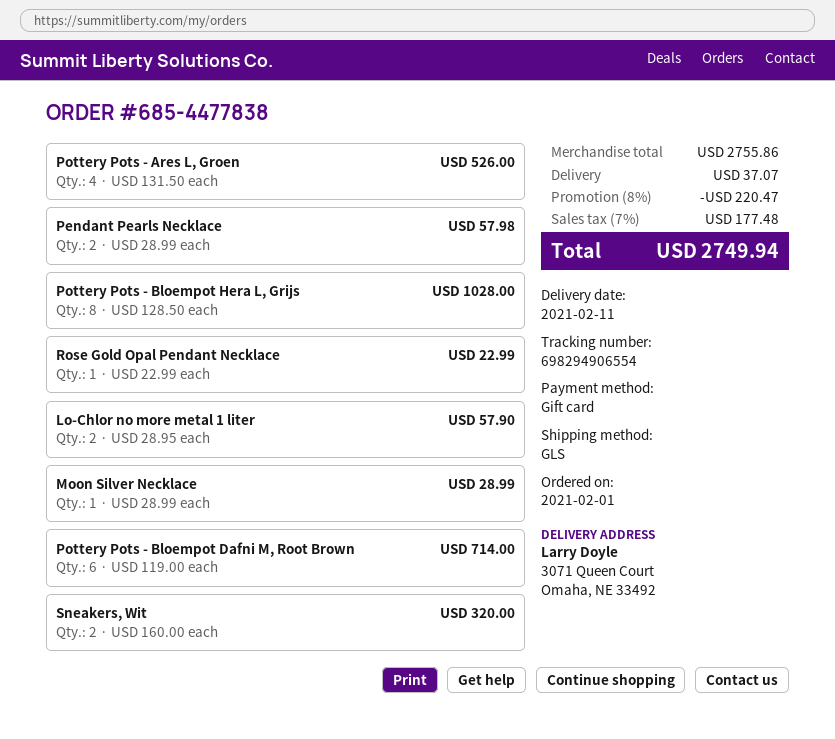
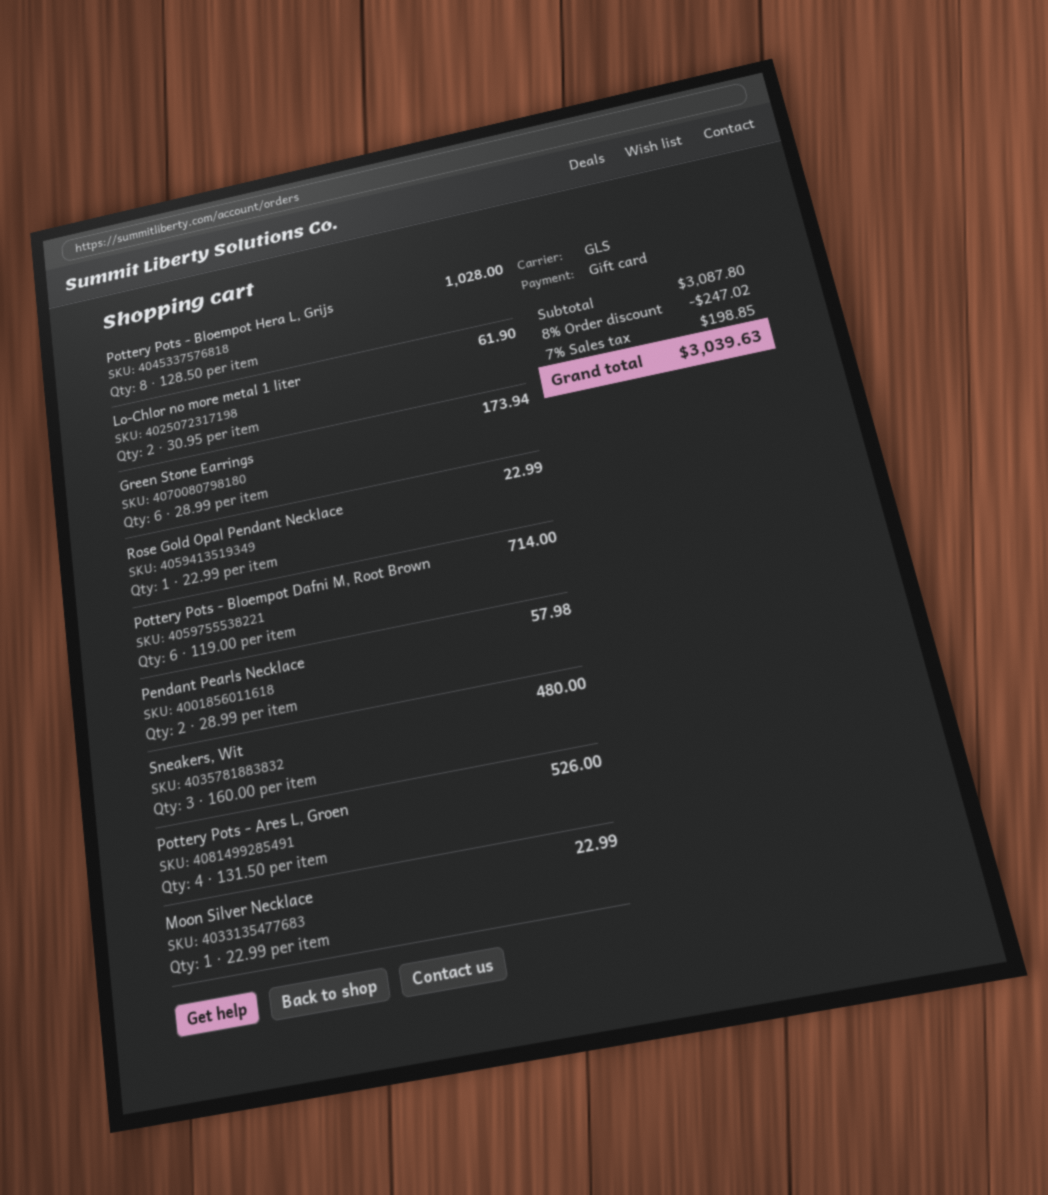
Lo-Chlor no more metal 1 liter: 2 x 28.95 = 57.90 -> 2 x 30.95 = 61.90
Moon Silver Necklace: 1 x 28.99 = 28.99 -> 1 x 22.99 = 22.99
Sneakers, Wit: 2 x 160.00 = 320.00 -> 3 x 160.00 = 480.00
Green Stone Earrings: none -> 6 x 28.99 = 173.94
subtotal: 2755.86 -> 3087.80
discount: 8% = 220.47 -> 8% = 247.02
shipping: 37.07 -> none
tax: 7% = 177.48 -> 7% = 198.85
total: 2749.94 -> 3039.63

